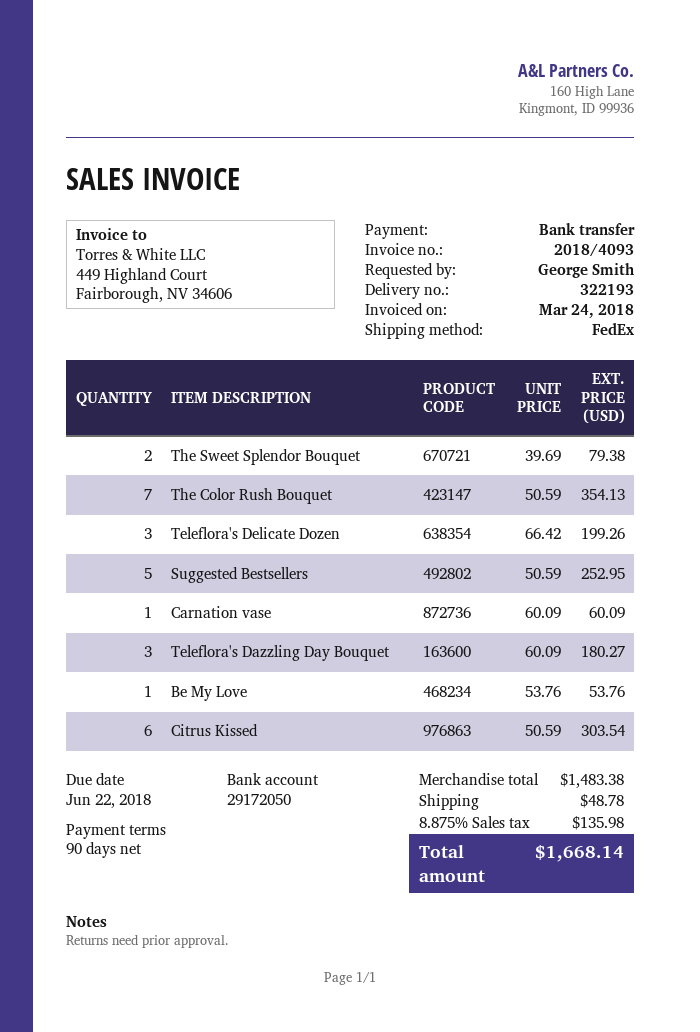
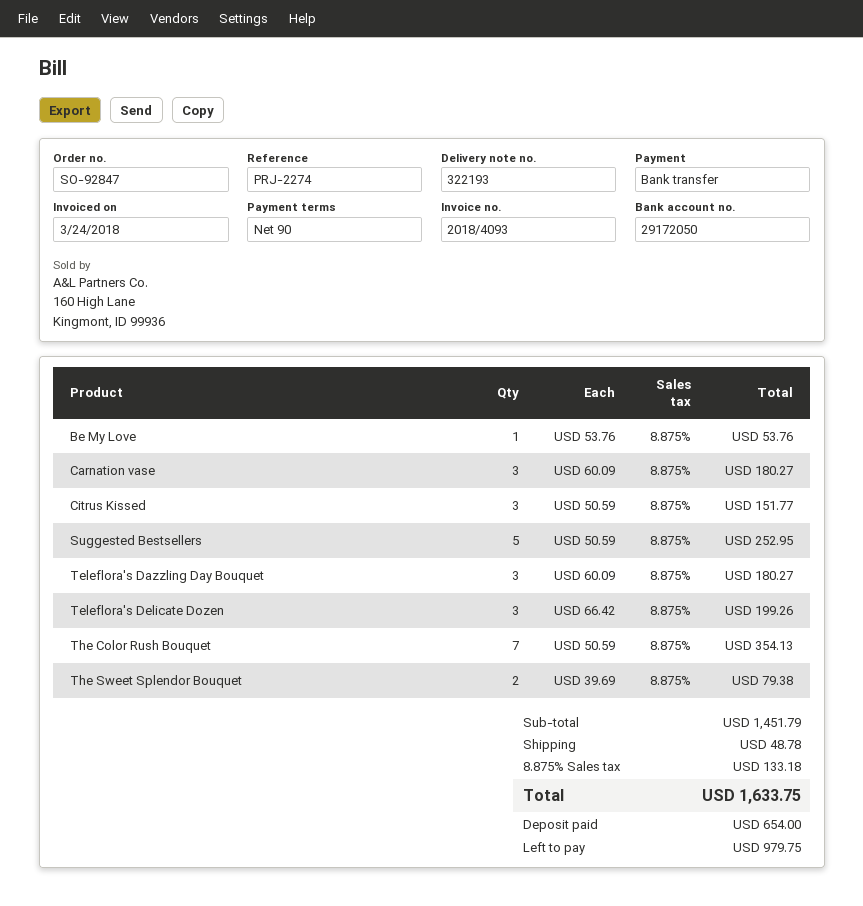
Carnation vase: 1 x 60.09 = 60.09 -> 3 x 60.09 = 180.27
Citrus Kissed: 6 x 50.59 = 303.54 -> 3 x 50.59 = 151.77
subtotal: 1483.38 -> 1451.79
tax: 8.875% = 135.98 -> 8.875% = 133.18
total: 1668.14 -> 1633.75

